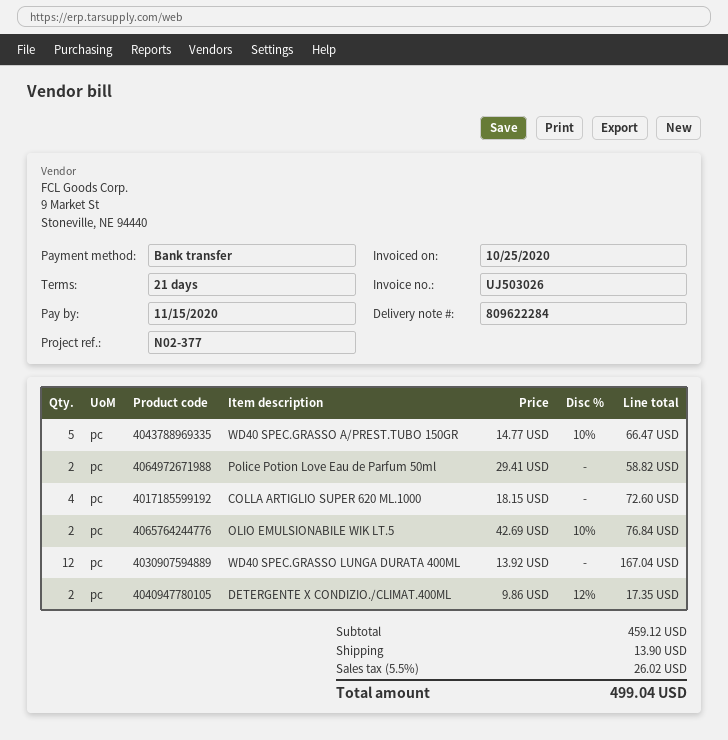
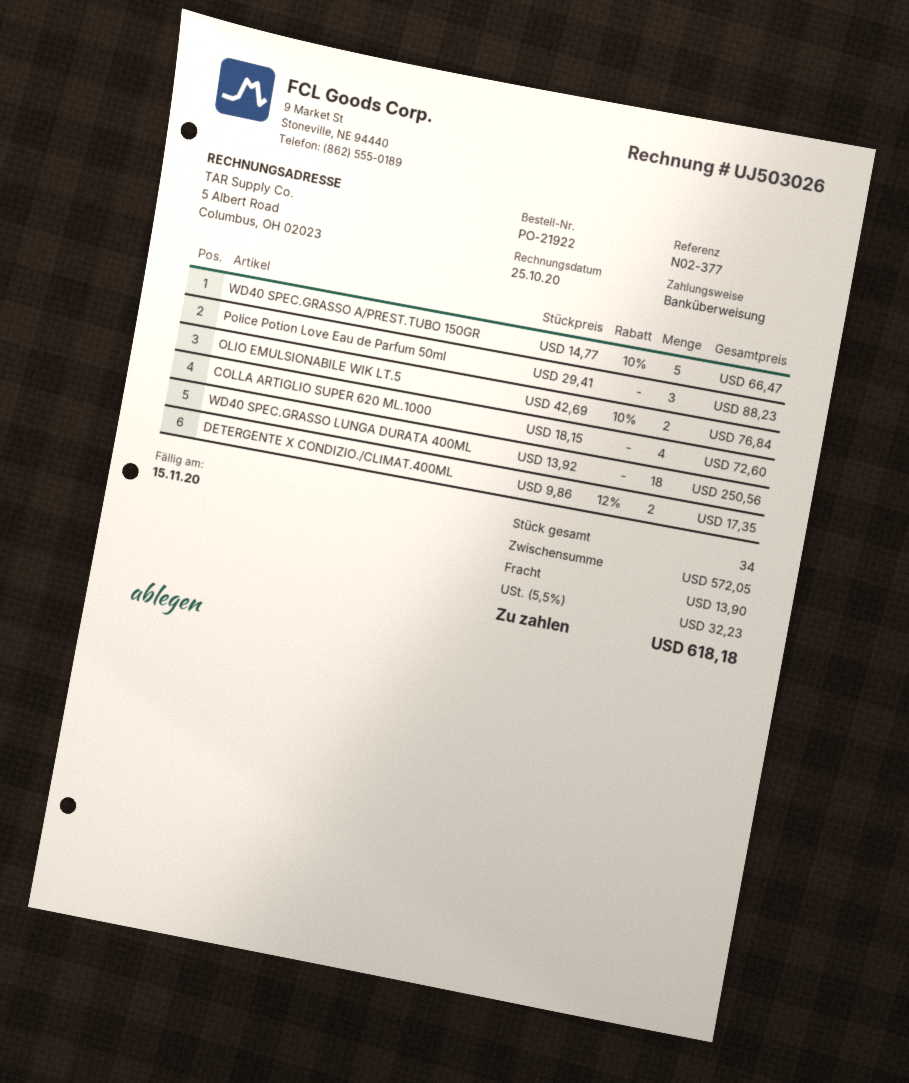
Police Potion Love Eau de Parfum 50ml: 2 x 29.41 = 58.82 -> 3 x 29.41 = 88.23
WD40 SPEC.GRASSO LUNGA DURATA 400ML: 12 x 13.92 = 167.04 -> 18 x 13.92 = 250.56
subtotal: 459.12 -> 572.05
tax: 5.5% = 26.02 -> 5.5% = 32.23
total: 499.04 -> 618.18

